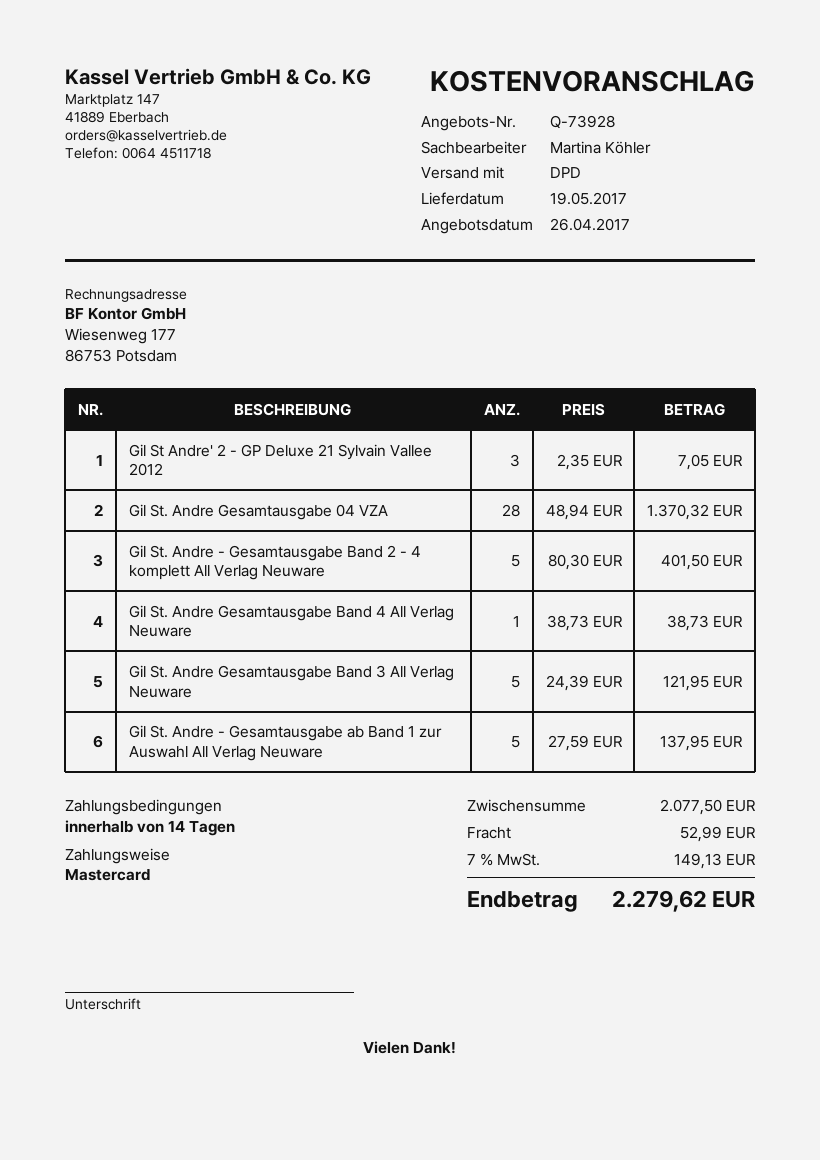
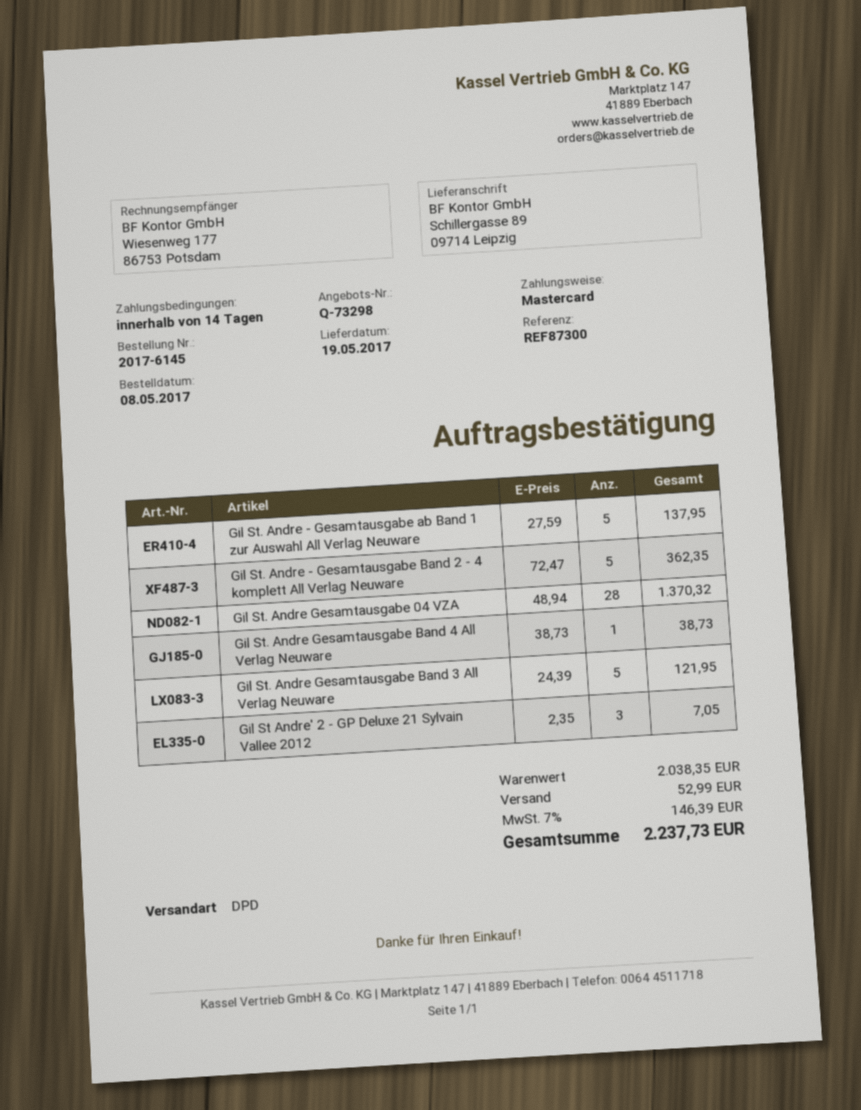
quote number: Q-73928 -> Q-73298
Gil St. Andre - Gesamtausgabe Band 2 - 4 komplett All Verlag Neuware: 5 x 80.30 = 401.50 -> 5 x 72.47 = 362.35
subtotal: 2077.50 -> 2038.35
tax: 7% = 149.13 -> 7% = 146.39
total: 2279.62 -> 2237.73

